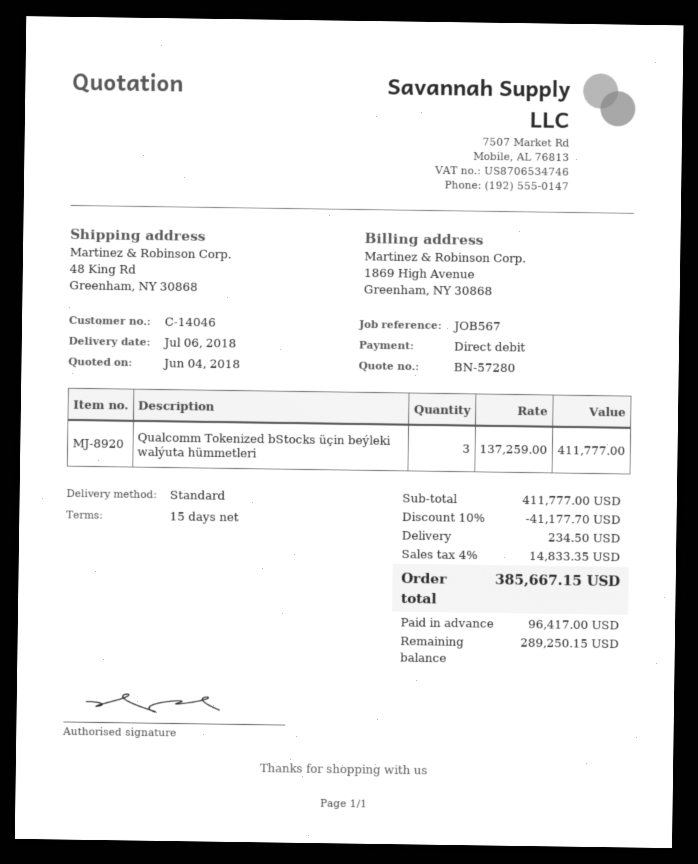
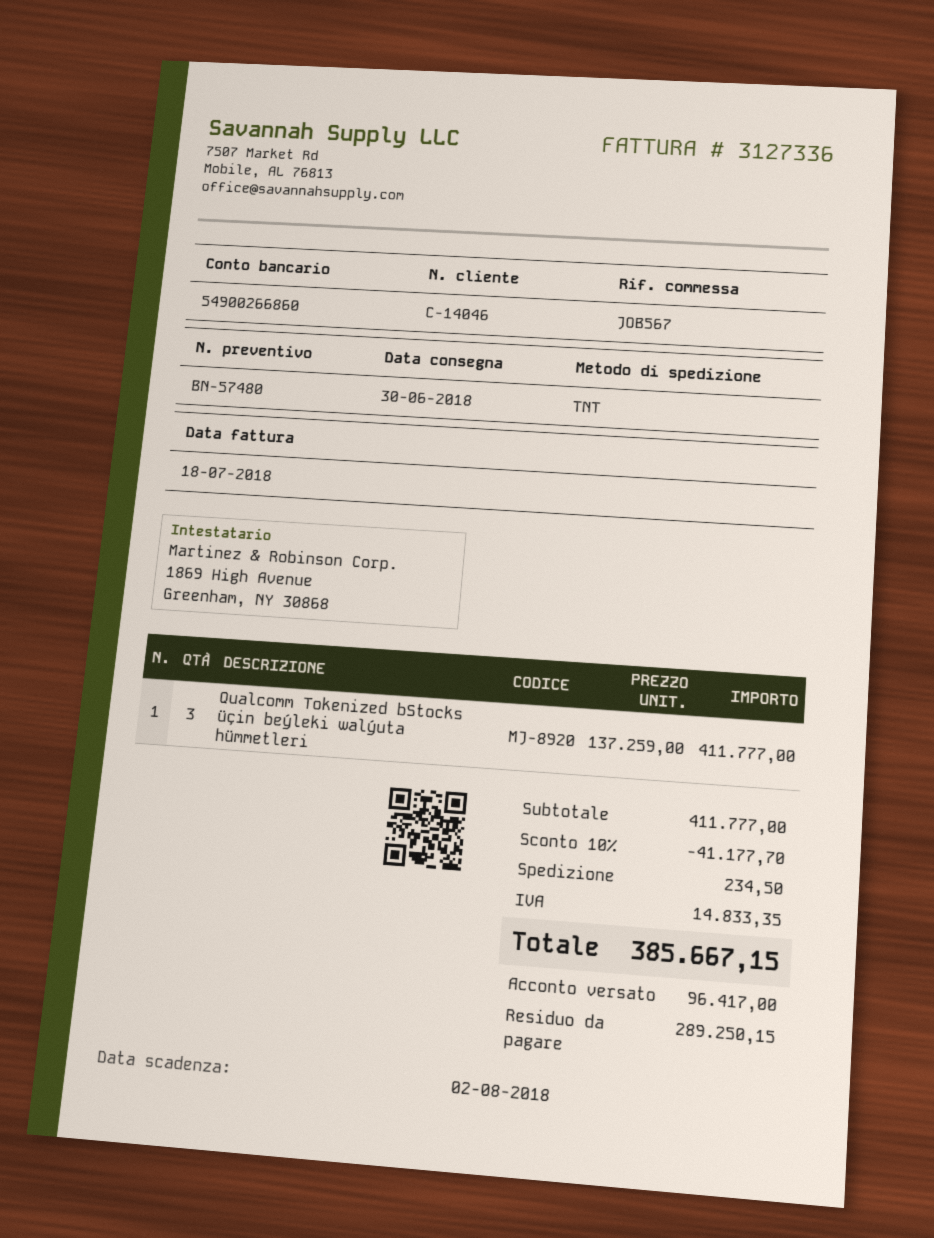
quote number: BN-57280 -> BN-57480
delivery date: 2018-07-06 -> 2018-06-30
shipping method: standard -> TNT

